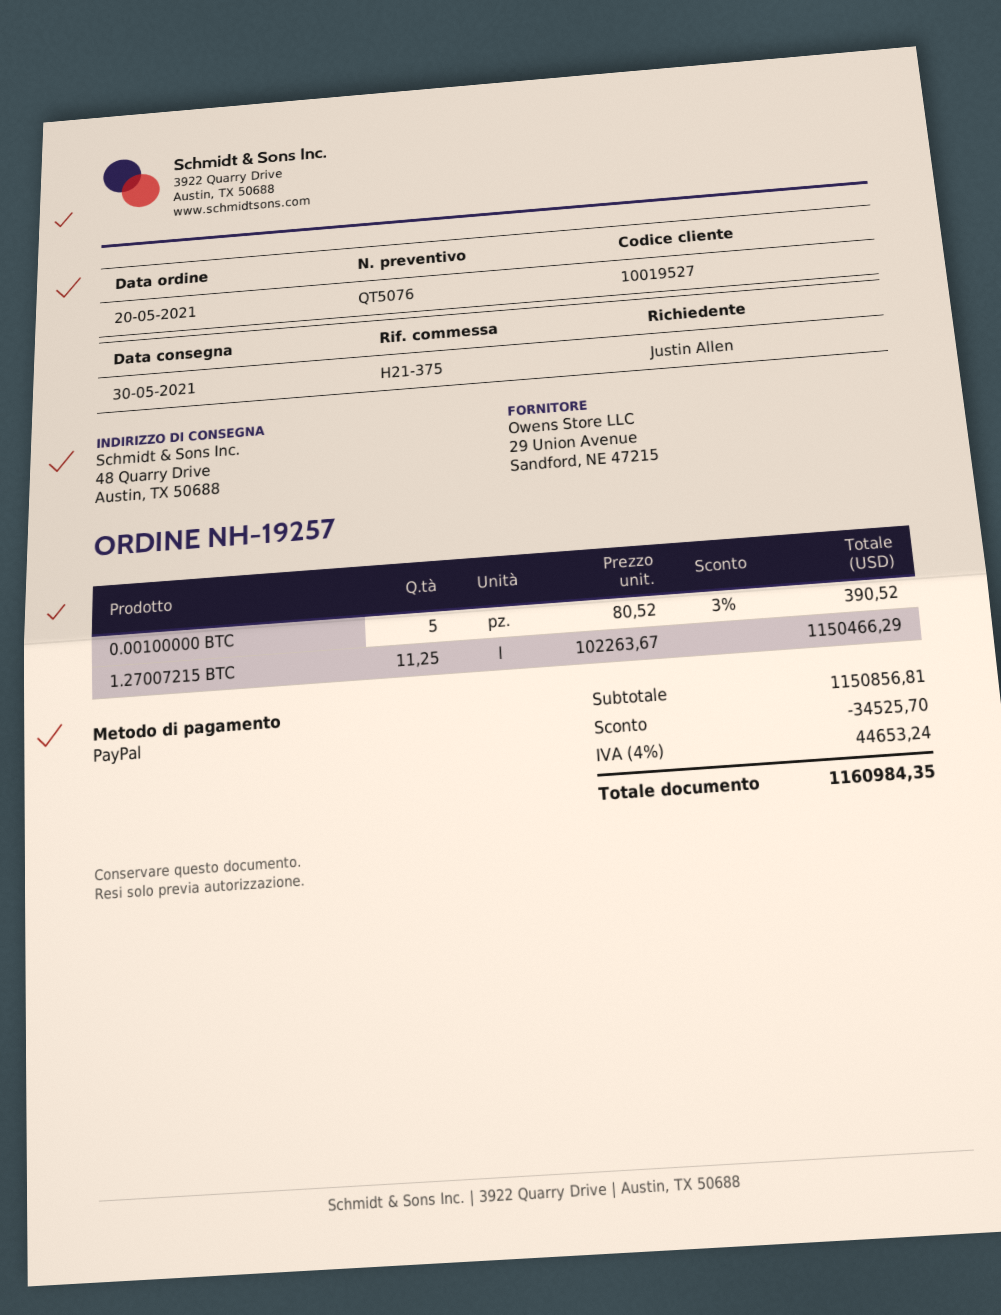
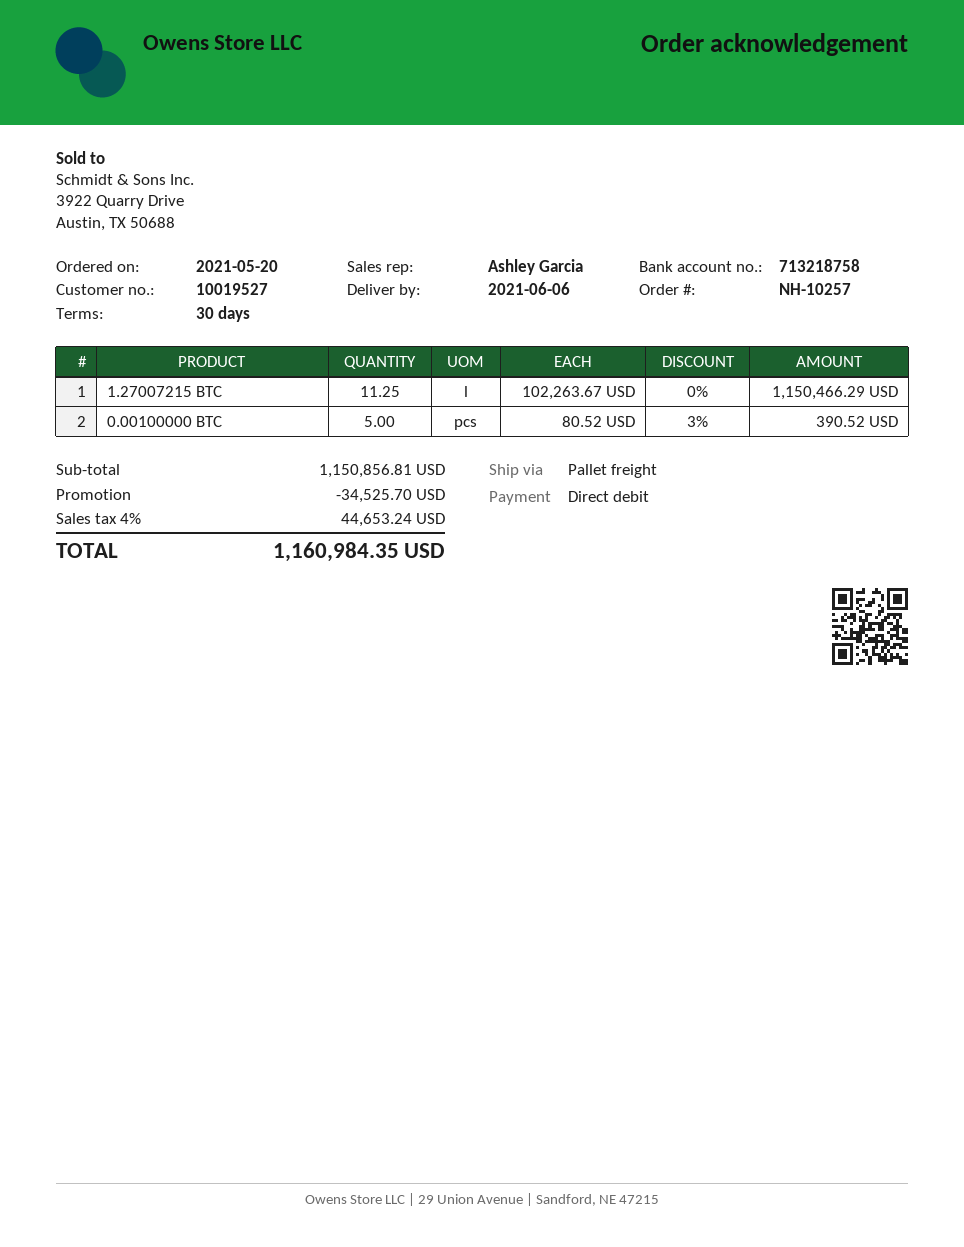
order number: NH-19257 -> NH-10257
delivery date: 2021-05-30 -> 2021-06-06
payment method: PayPal -> direct debit

